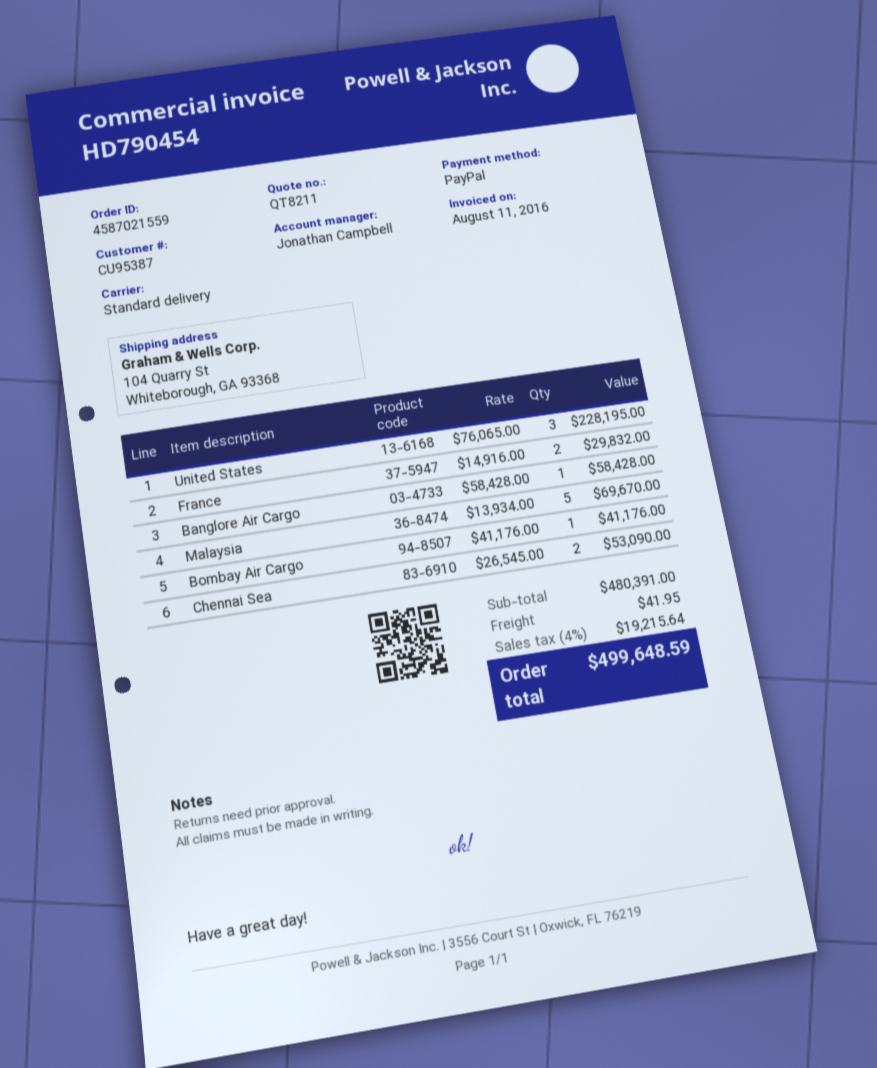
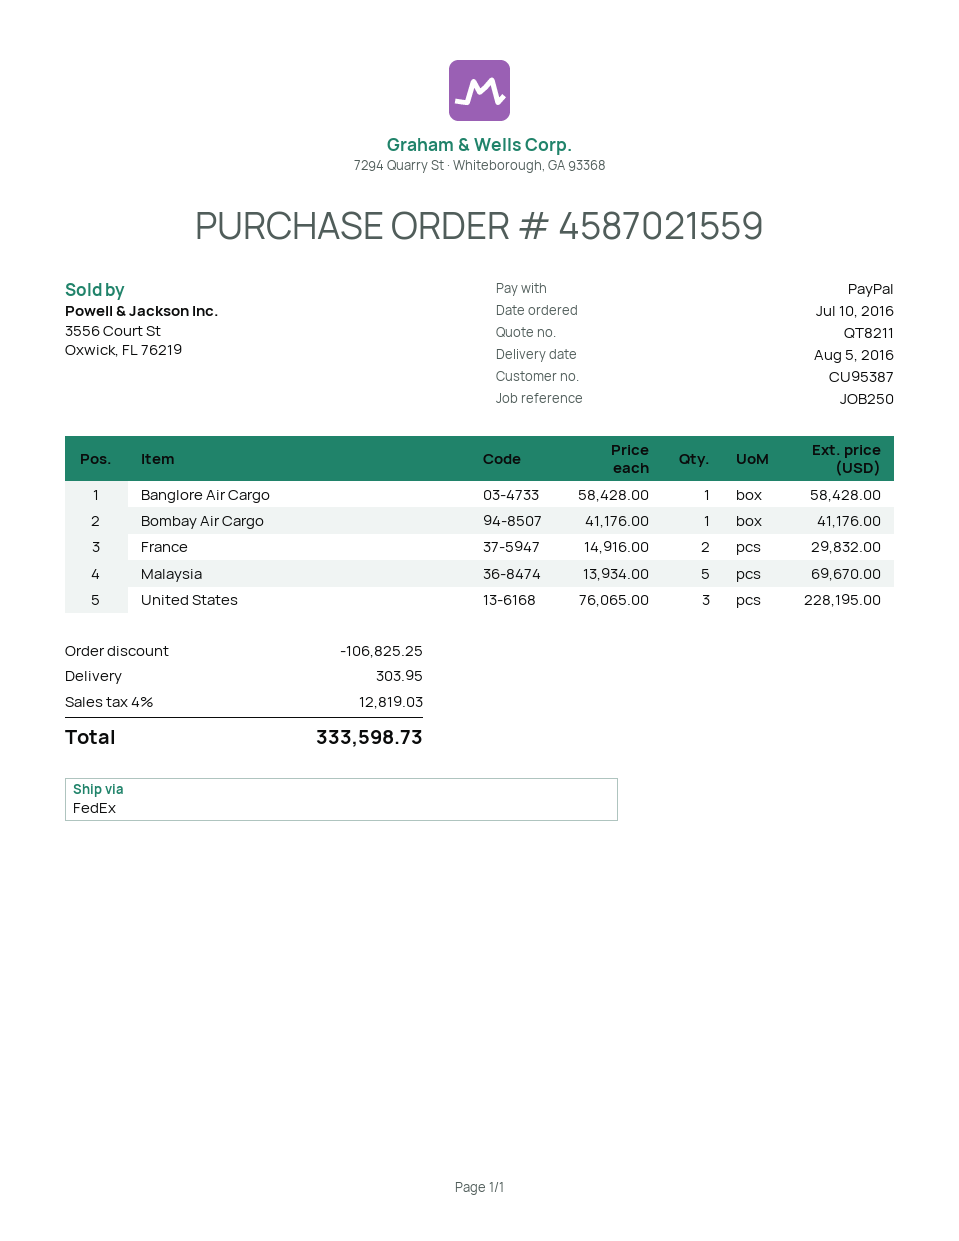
shipping method: standard -> FedEx
Chennai Sea: 2 x 26545.00 = 53090.00 -> none
discount: none -> 106825.25
shipping: 41.95 -> 303.95
tax: 4% = 19215.64 -> 4% = 12819.03
total: 499648.59 -> 333598.73

